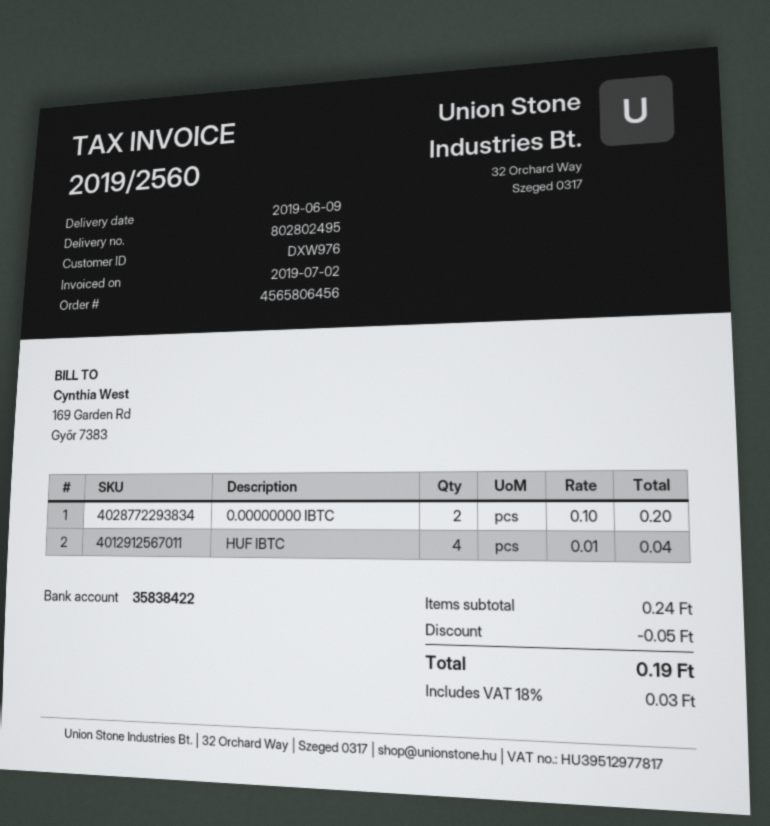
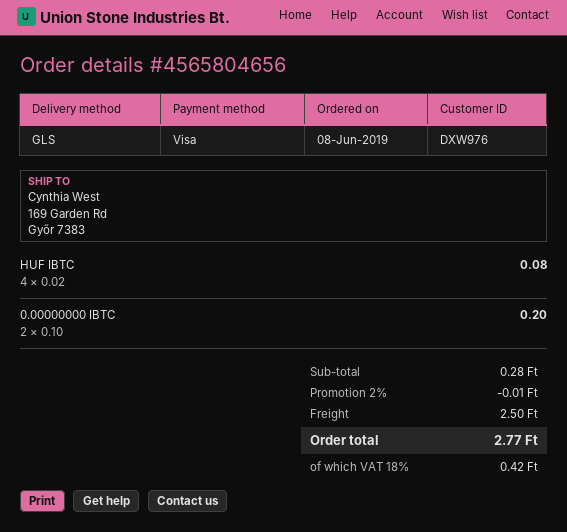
order number: 4565806456 -> 4565804656
HUF IBTC: 4 x 0.01 = 0.04 -> 4 x 0.02 = 0.08
subtotal: 0.24 -> 0.28
discount: 0.05 -> 0.01
shipping: none -> 2.50
tax: 18% = 0.03 -> 18% = 0.42
total: 0.19 -> 2.77

